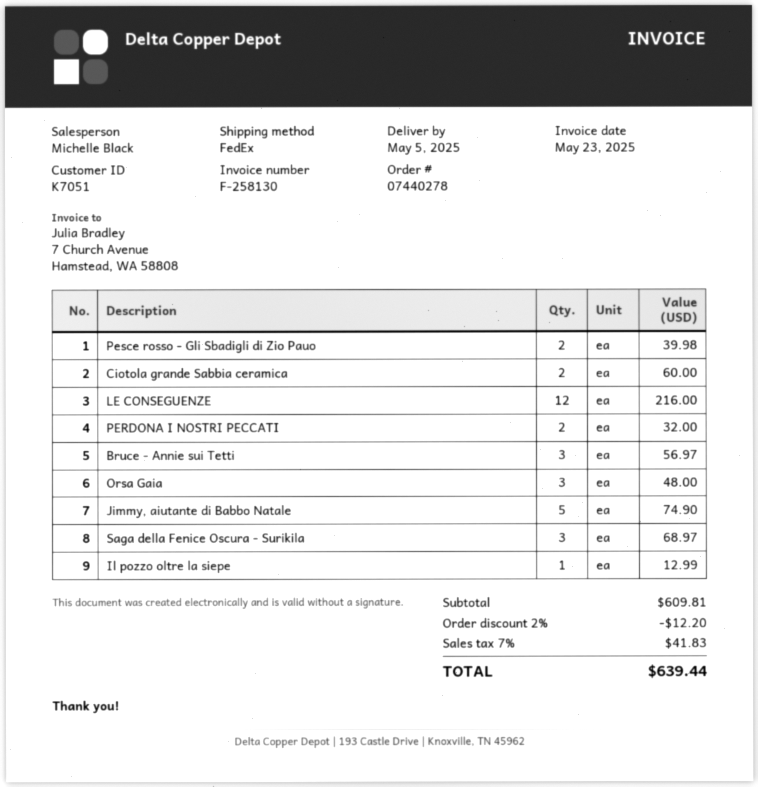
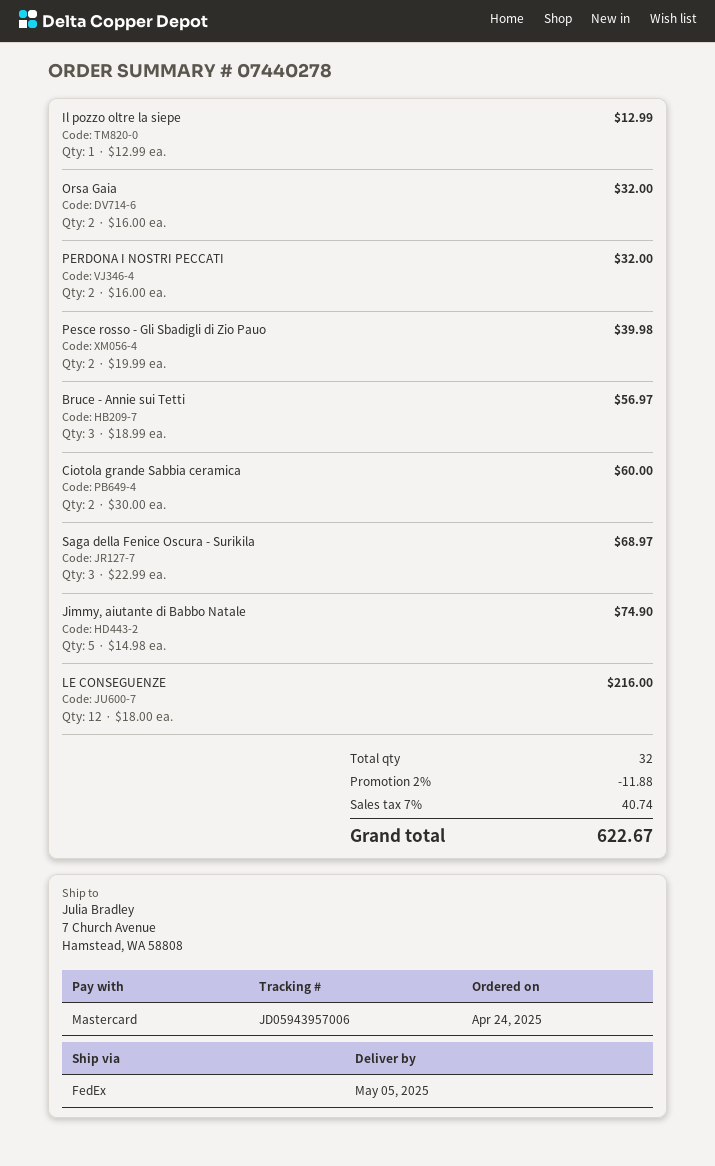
Orsa Gaia: 3 for 48.00 -> 2 for 32.00
discount: 2% = 12.20 -> 2% = 11.88
tax: 7% = 41.83 -> 7% = 40.74
total: 639.44 -> 622.67

